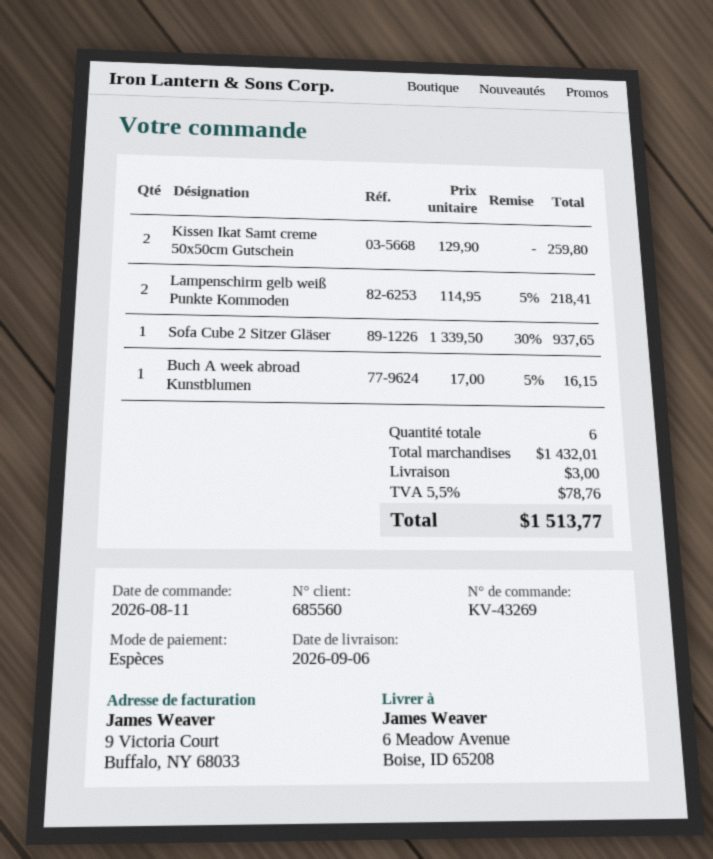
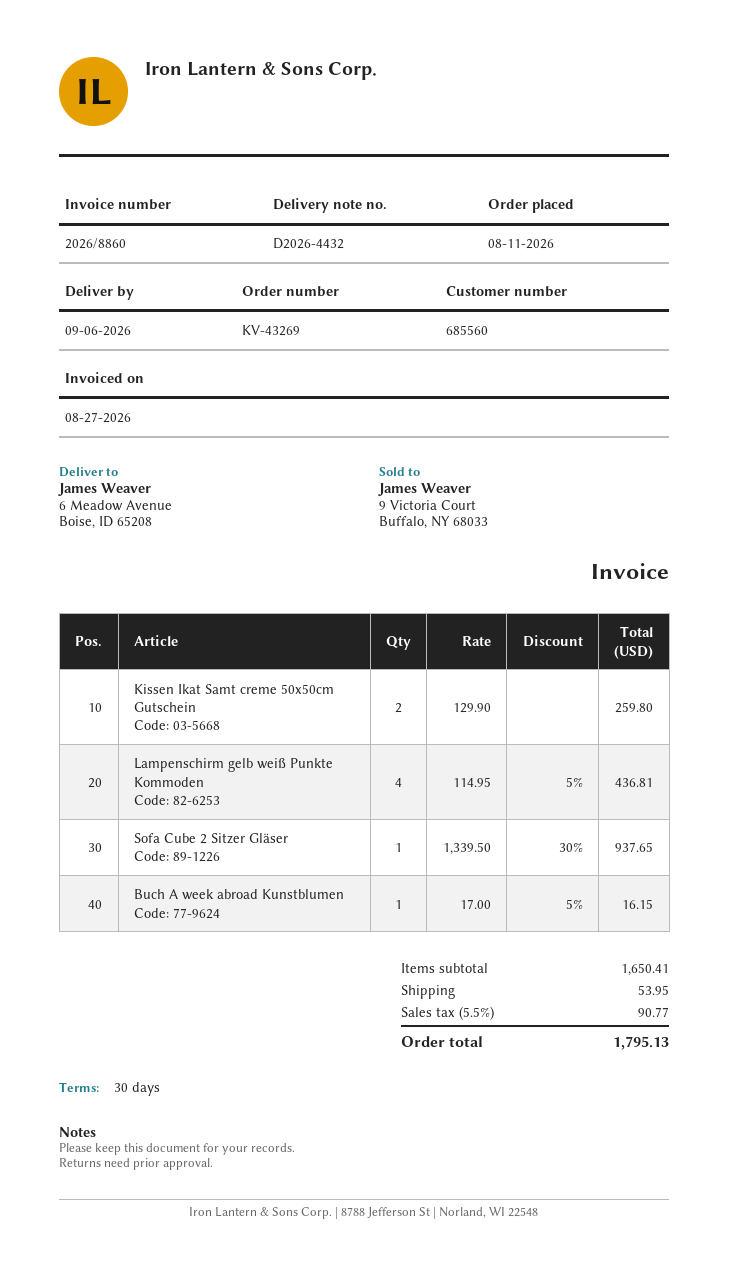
Lampenschirm gelb weiß Punkte Kommoden: 2 x 114.95 - 5% = 218.41 -> 4 x 114.95 - 5% = 436.81
subtotal: 1432.01 -> 1650.41
shipping: 3.00 -> 53.95
tax: 5.5% = 78.76 -> 5.5% = 90.77
total: 1513.77 -> 1795.13

